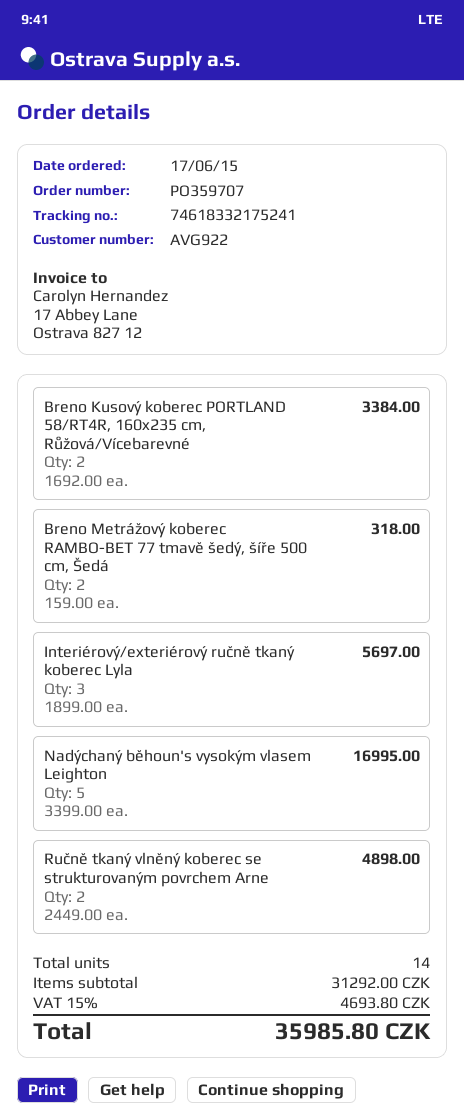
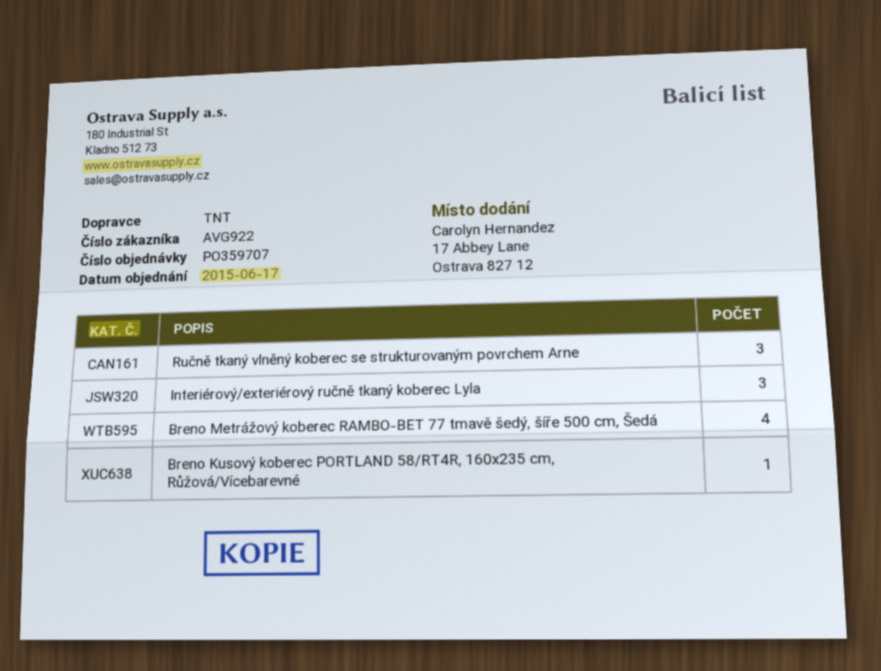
Breno Kusový koberec PORTLAND 58/RT4R, 160x235 cm, Růžová/Vícebarevné: 2 -> 1
Breno Metrážový koberec RAMBO-BET 77 tmavě šedý, šíře 500 cm, Šedá: 2 -> 4
Nadýchaný běhoun's vysokým vlasem Leighton: 5 -> none
Ručně tkaný vlněný koberec se strukturovaným povrchem Arne: 2 -> 3

